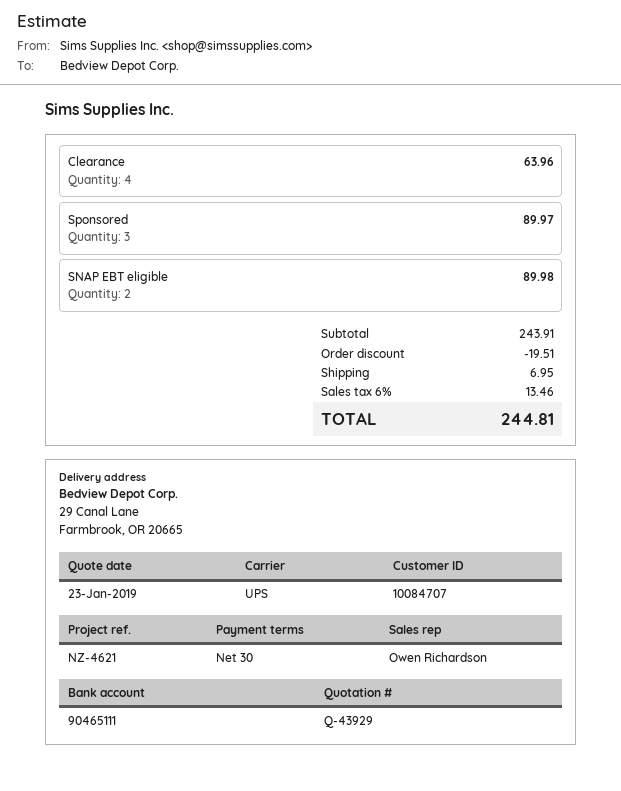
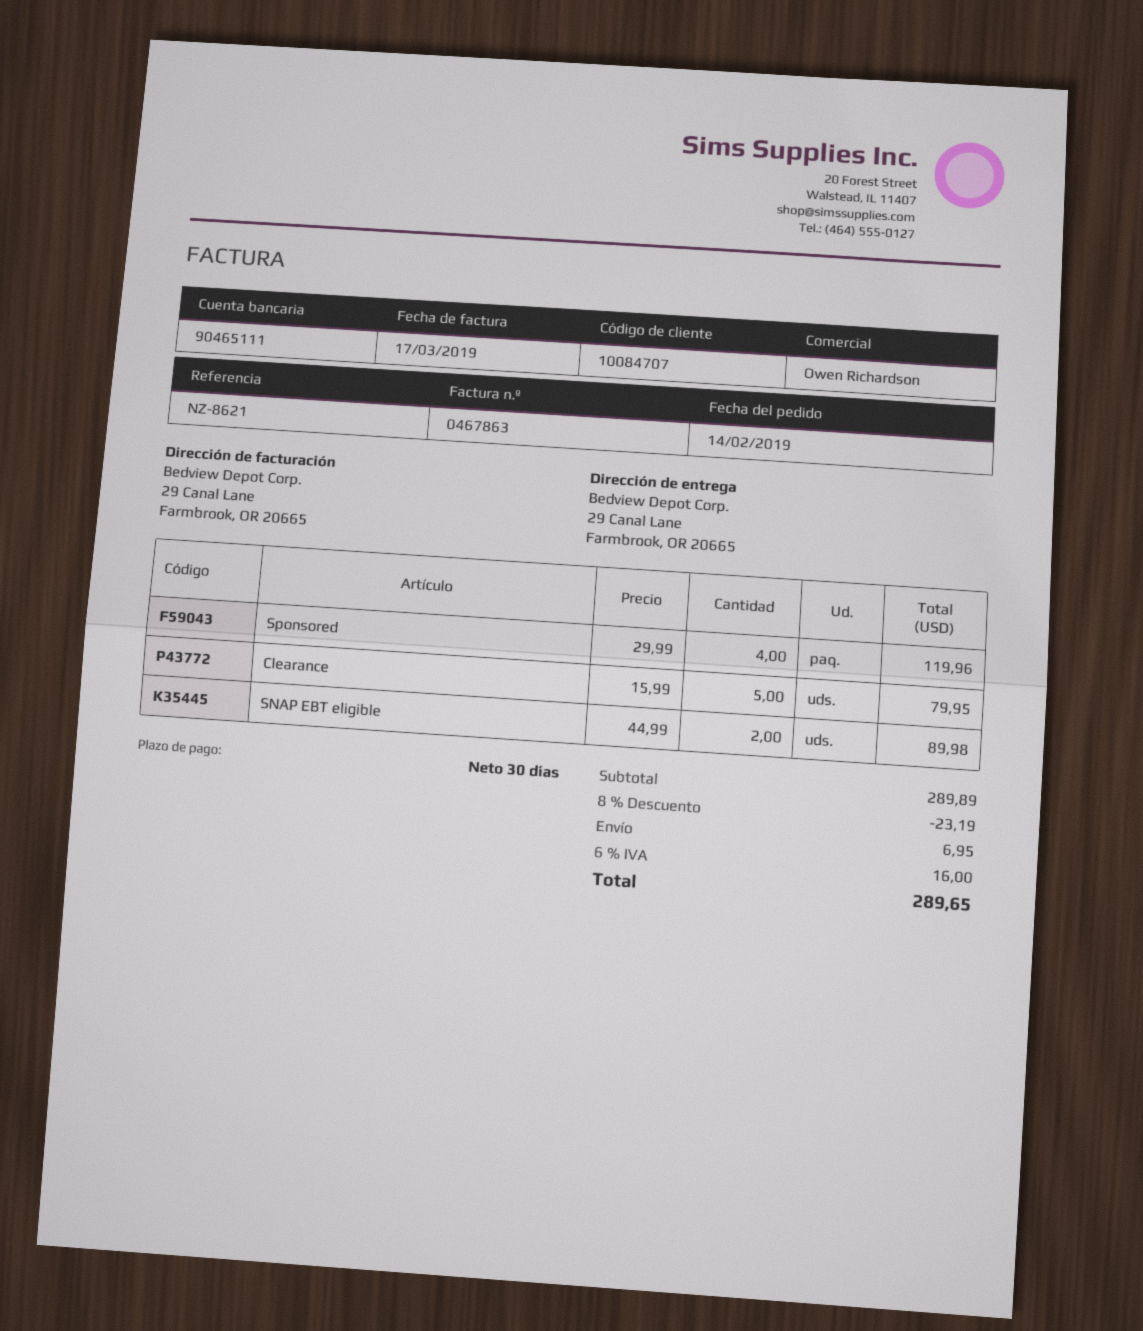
reference: NZ-4621 -> NZ-8621
Clearance: 4 for 63.96 -> 5 for 79.95
Sponsored: 3 for 89.97 -> 4 for 119.96
subtotal: 243.91 -> 289.89
discount: 19.51 -> 23.19
tax: 6% = 13.46 -> 6% = 16.00
total: 244.81 -> 289.65

